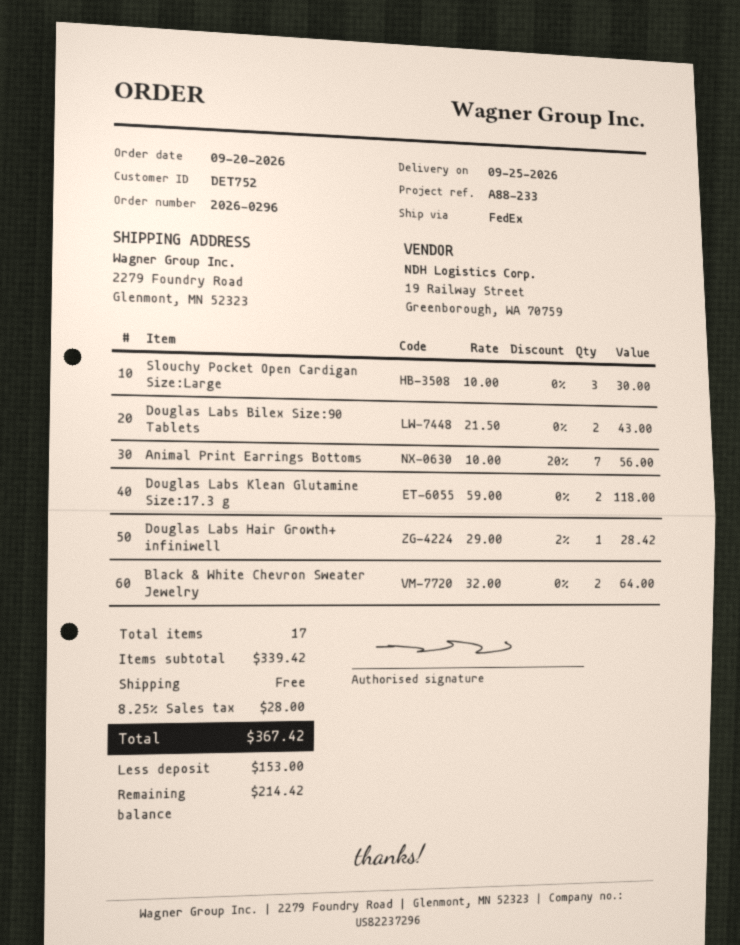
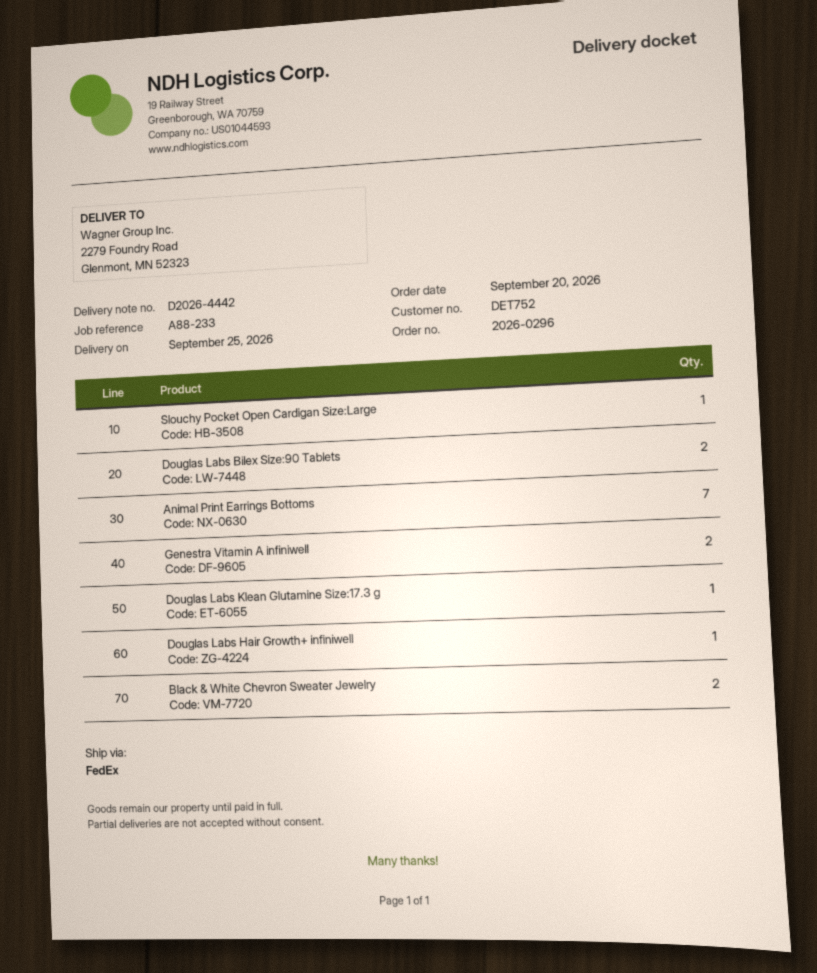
Slouchy Pocket Open Cardigan Size:Large: 3 -> 1
Douglas Labs Klean Glutamine Size:17.3 g: 2 -> 1
Genestra Vitamin A infiniwell: none -> 2

